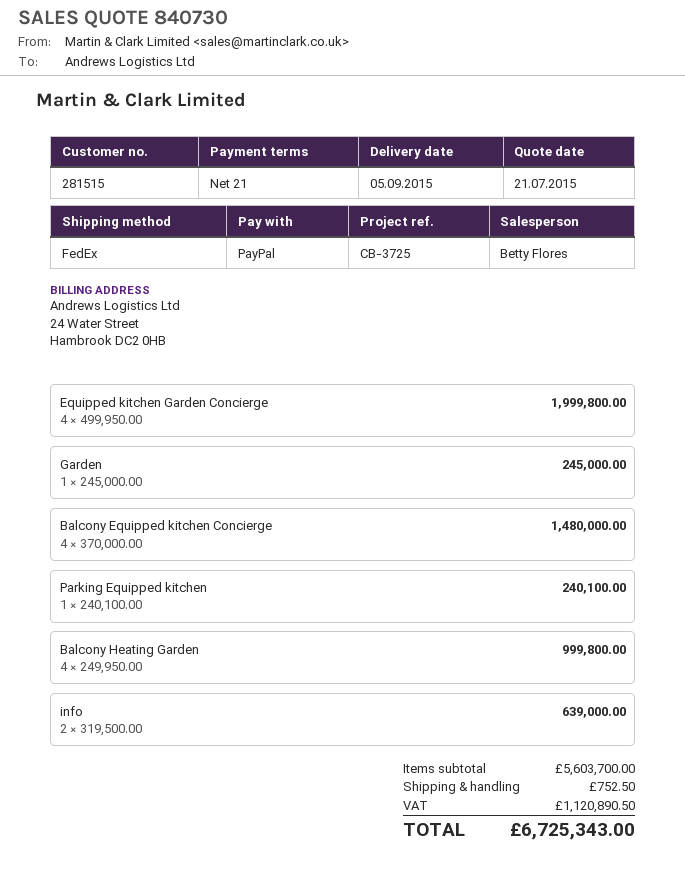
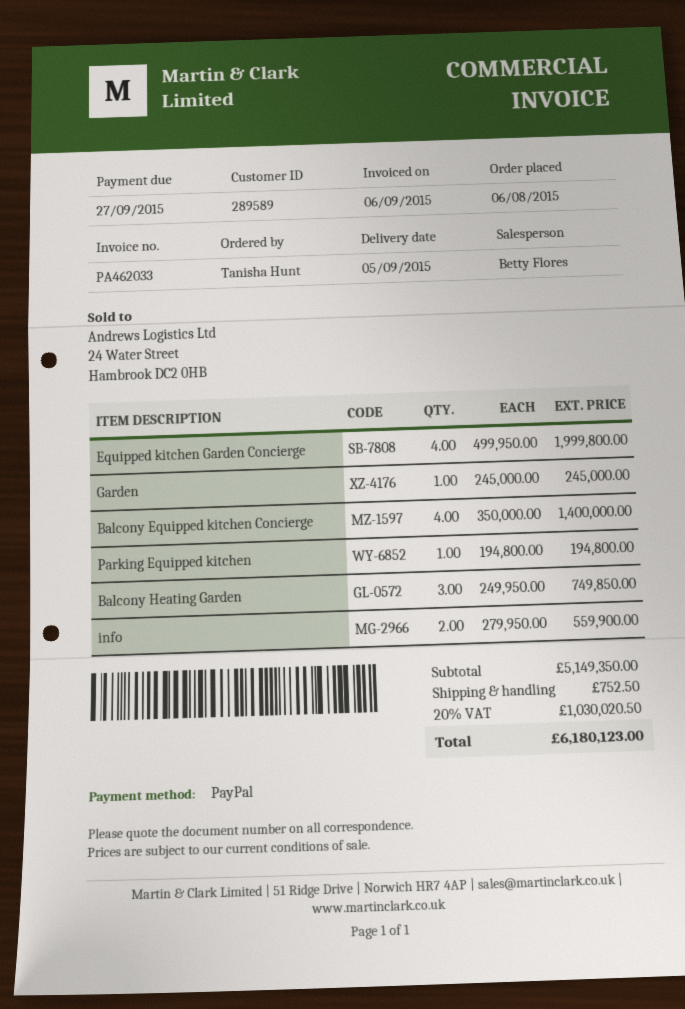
customer number: 281515 -> 289589
Balcony Equipped kitchen Concierge: 4 x 370000.00 = 1480000.00 -> 4 x 350000.00 = 1400000.00
Parking Equipped kitchen: 1 x 240100.00 = 240100.00 -> 1 x 194800.00 = 194800.00
Balcony Heating Garden: 4 x 249950.00 = 999800.00 -> 3 x 249950.00 = 749850.00
info: 2 x 319500.00 = 639000.00 -> 2 x 279950.00 = 559900.00
subtotal: 5603700.00 -> 5149350.00
tax: 1120890.50 -> 1030020.50
total: 6725343.00 -> 6180123.00

